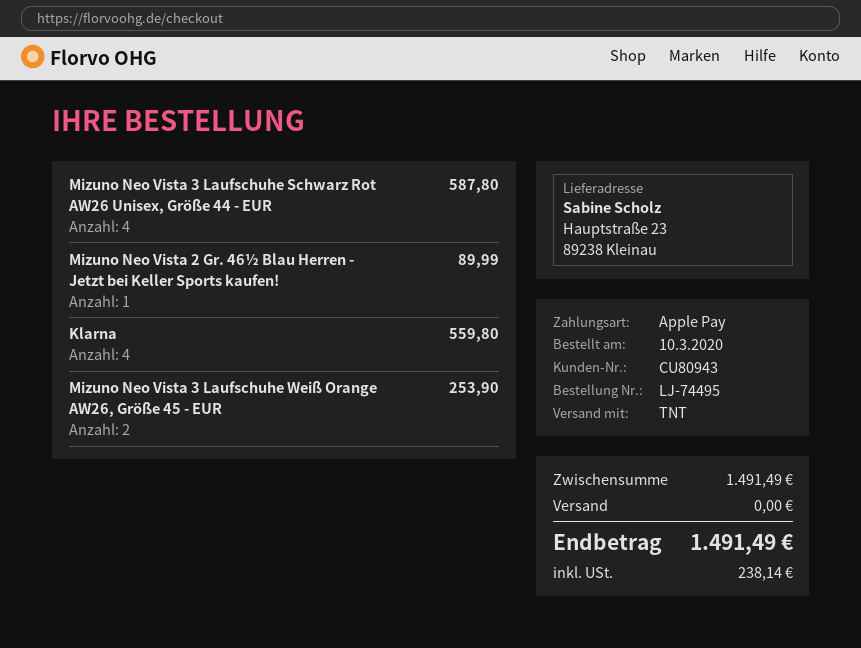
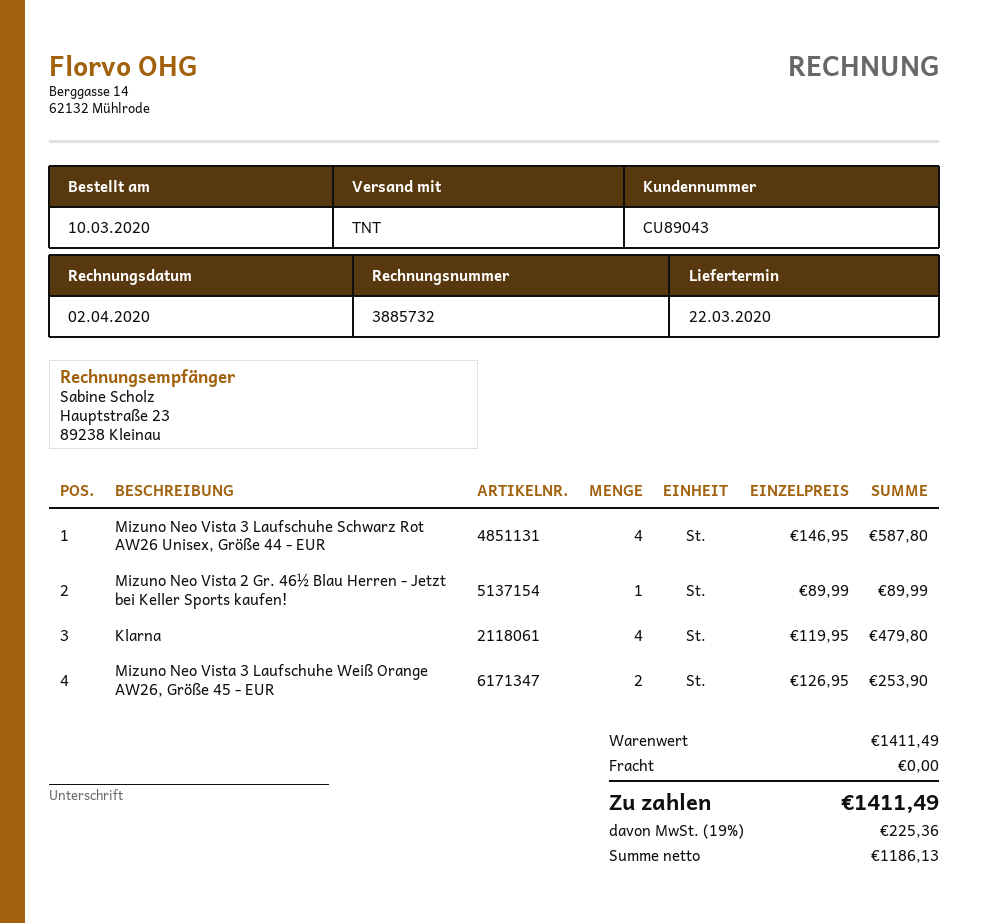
customer number: CU80943 -> CU89043
Klarna: 4 for 559.80 -> 4 for 479.80
subtotal: 1491.49 -> 1411.49
tax: 238.14 -> 225.36
total: 1491.49 -> 1411.49

